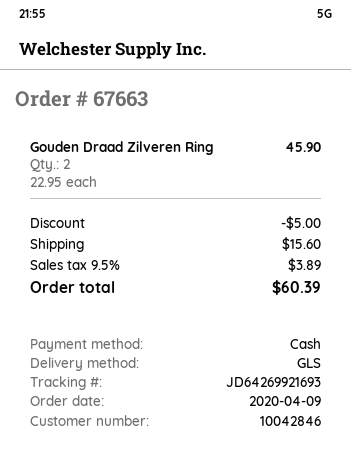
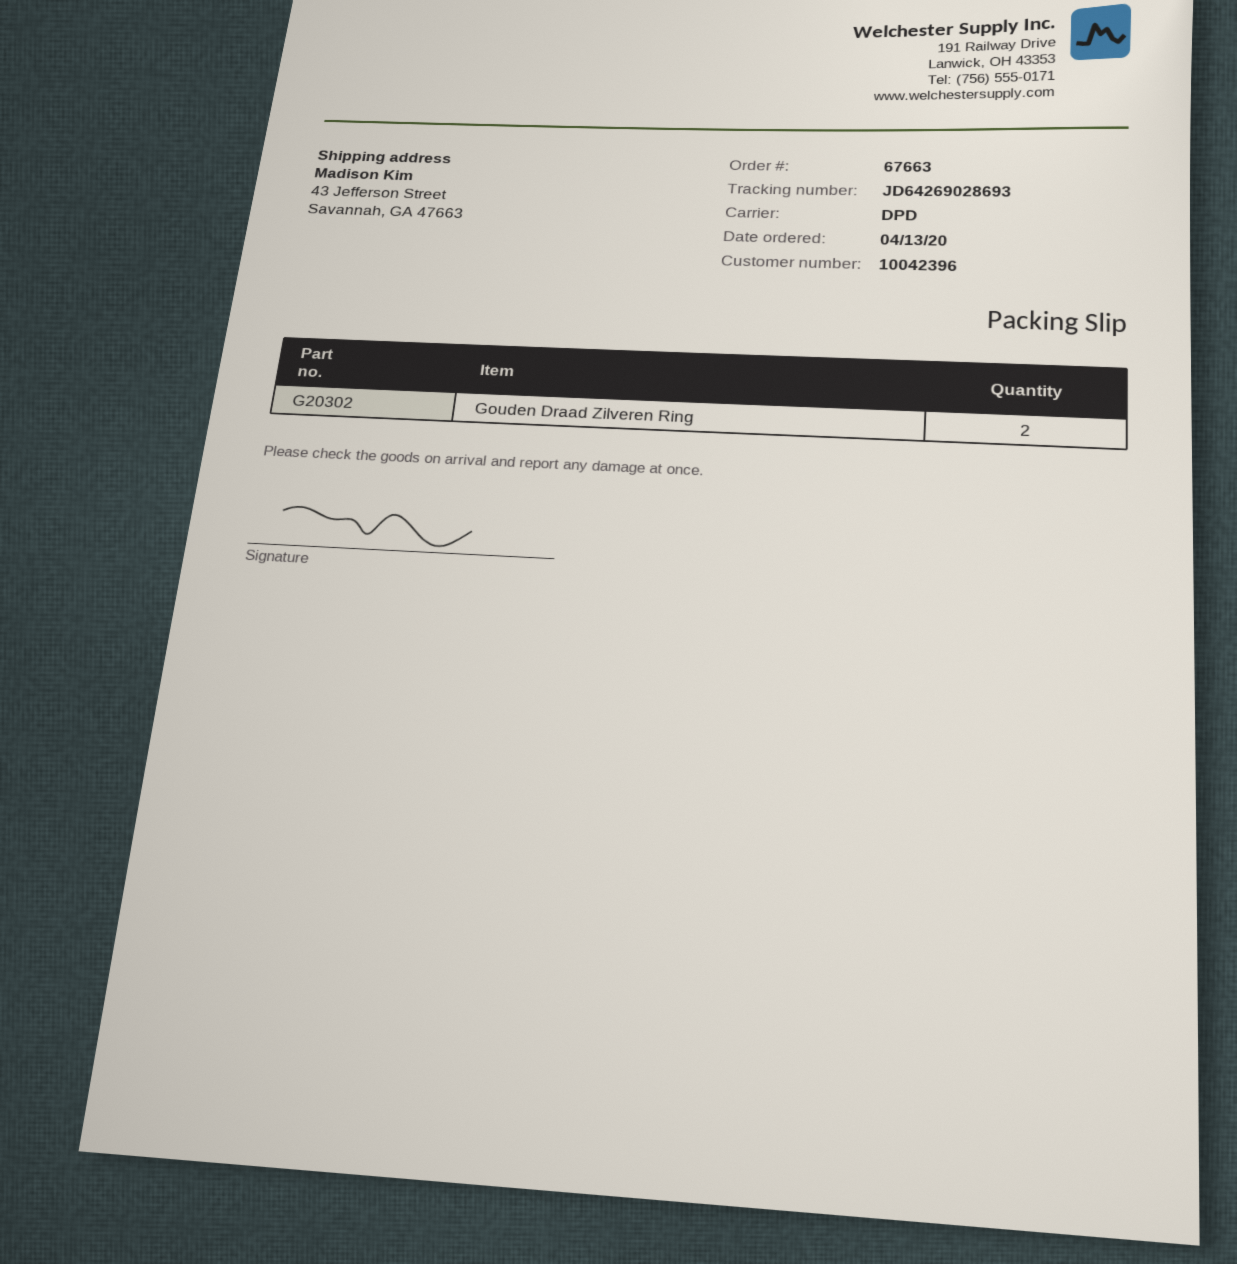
order date: 2020-04-09 -> 2020-04-13
customer number: 10042846 -> 10042396
shipping method: GLS -> DPD
tracking number: JD64269921693 -> JD64269028693

